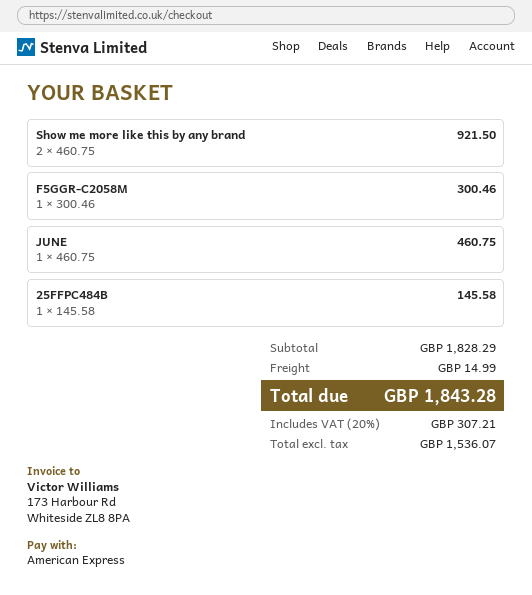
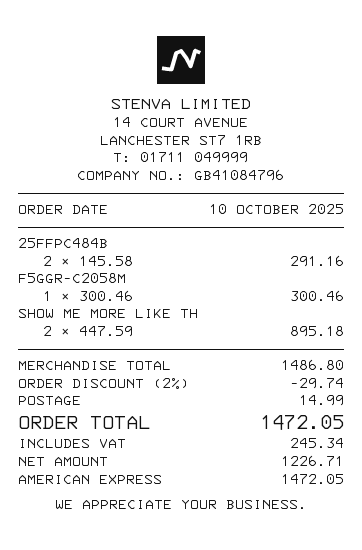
Show me more like this by any brand: 2 x 460.75 = 921.50 -> 2 x 447.59 = 895.18
JUNE: 1 x 460.75 = 460.75 -> none
25FFPC484B: 1 x 145.58 = 145.58 -> 2 x 145.58 = 291.16
subtotal: 1828.29 -> 1486.80
discount: none -> 2% = 29.74
net: 1536.07 -> 1226.71
tax: 307.21 -> 245.34
total: 1843.28 -> 1472.05

